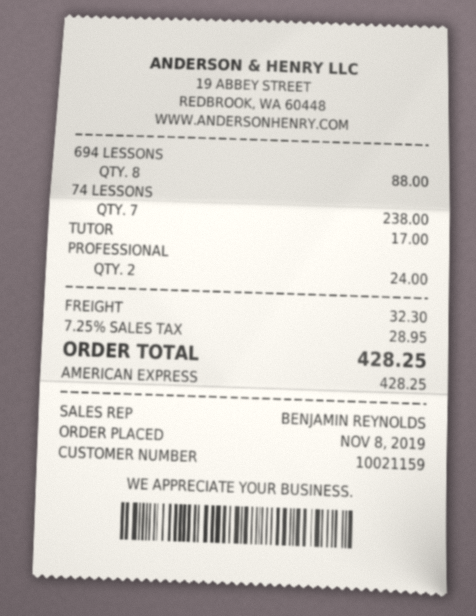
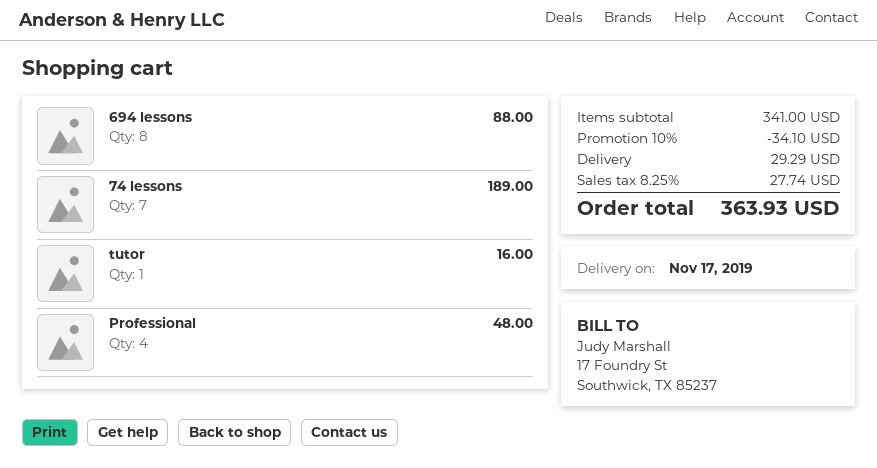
74 LESSONS: 7 for 238.00 -> 7 for 189.00
TUTOR: 1 for 17.00 -> 1 for 16.00
PROFESSIONAL: 2 for 24.00 -> 4 for 48.00
discount: none -> 10% = 34.10
shipping: 32.30 -> 29.29
tax: 7.25% = 28.95 -> 8.25% = 27.74
total: 428.25 -> 363.93

